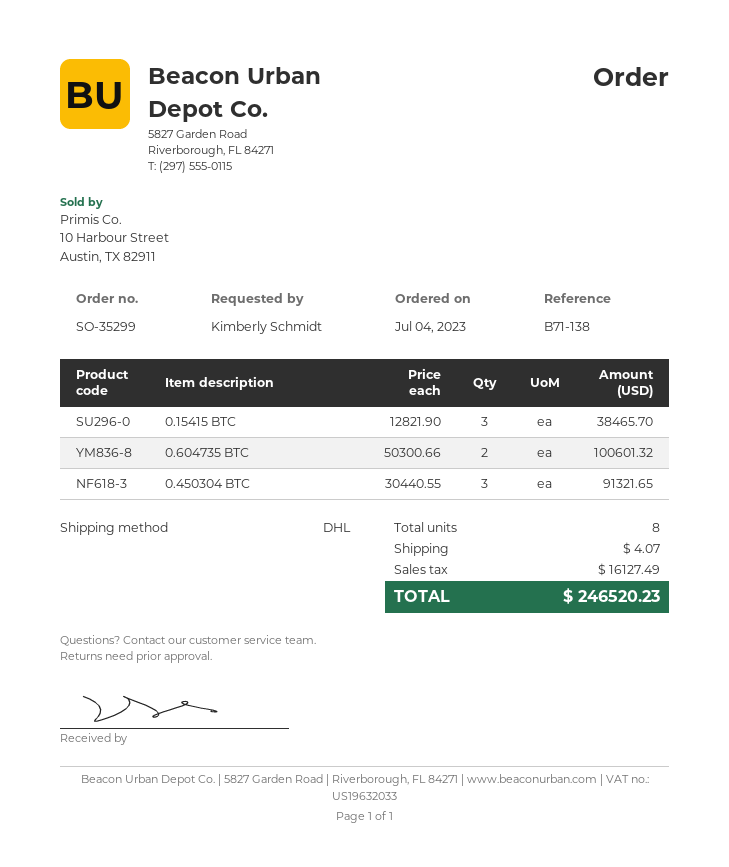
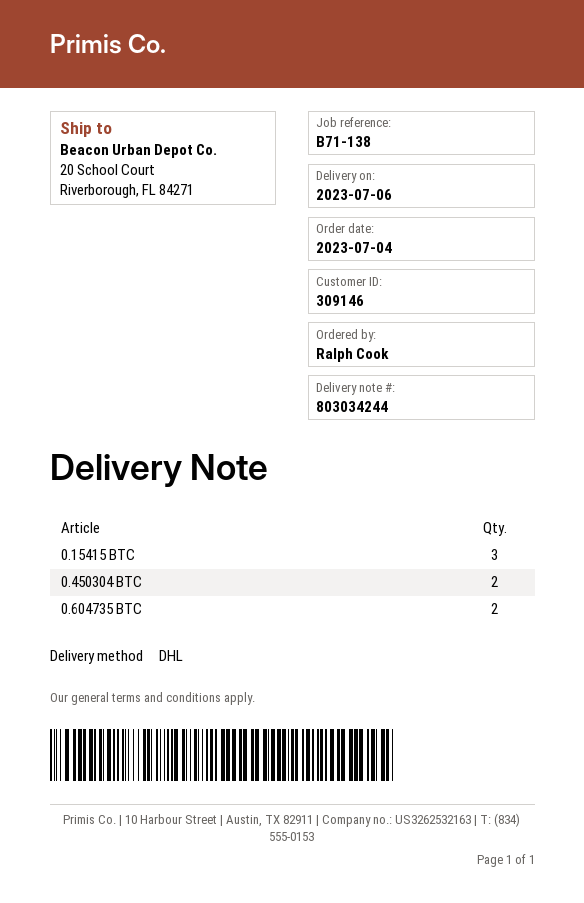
ordered by: Kimberly Schmidt -> Ralph Cook
0.450304 BTC: 3 -> 2

